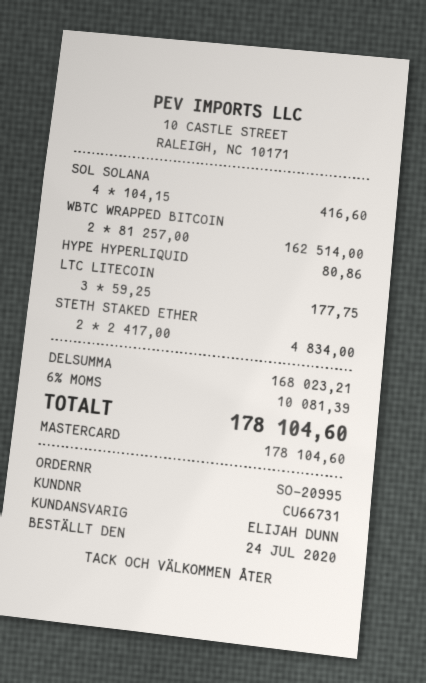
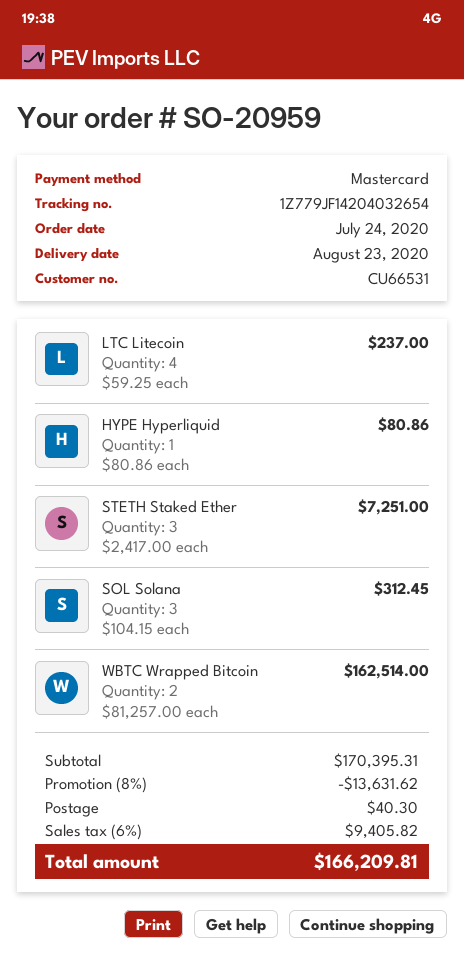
order number: SO-20995 -> SO-20959
customer number: CU66731 -> CU66531
SOL SOLANA: 4 x 104.15 = 416.60 -> 3 x 104.15 = 312.45
LTC LITECOIN: 3 x 59.25 = 177.75 -> 4 x 59.25 = 237.00
STETH STAKED ETHER: 2 x 2417.00 = 4834.00 -> 3 x 2417.00 = 7251.00
subtotal: 168023.21 -> 170395.31
discount: none -> 8% = 13631.62
shipping: none -> 40.30
tax: 6% = 10081.39 -> 6% = 9405.82
total: 178104.60 -> 166209.81

